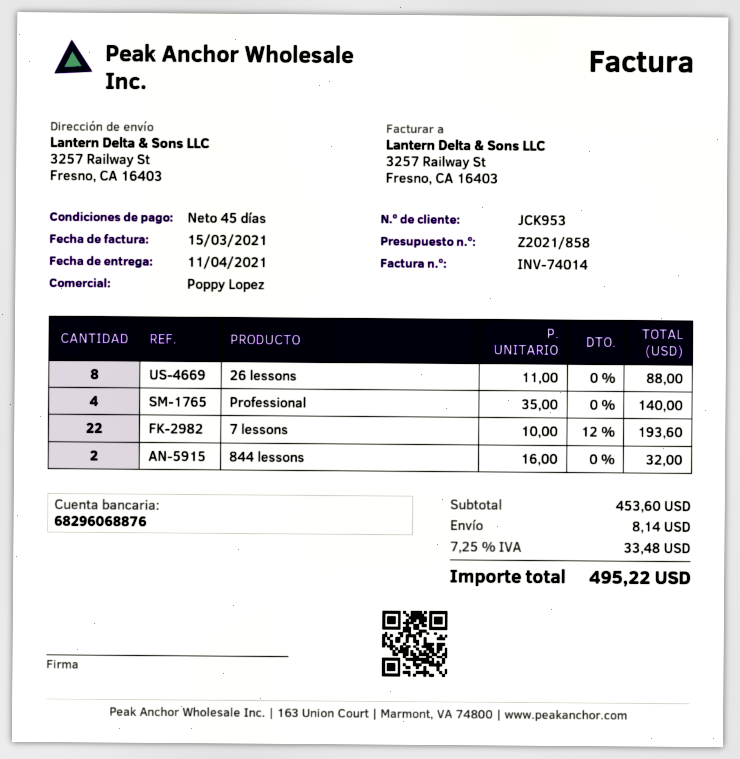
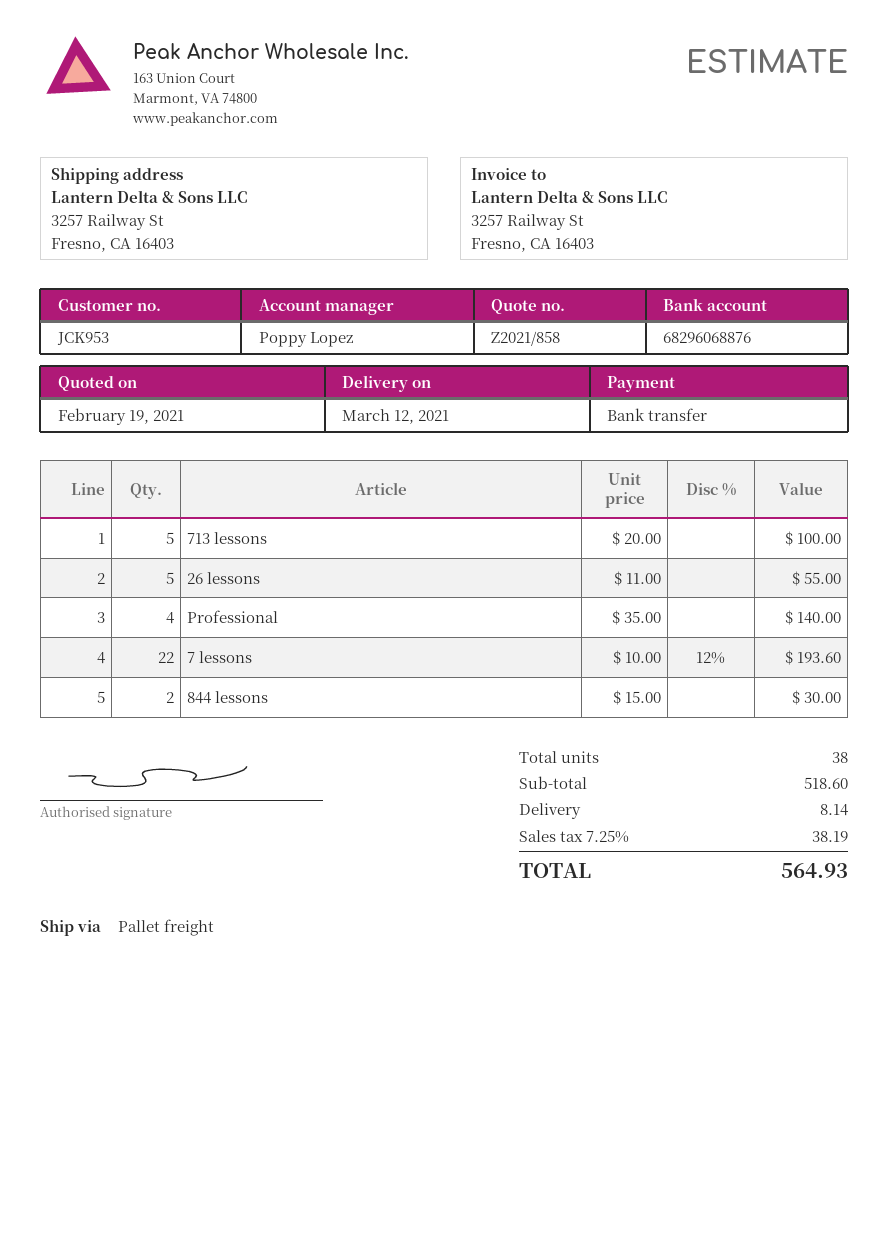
delivery date: 2021-04-11 -> 2021-03-12
26 lessons: 8 x 11.00 = 88.00 -> 5 x 11.00 = 55.00
844 lessons: 2 x 16.00 = 32.00 -> 2 x 15.00 = 30.00
713 lessons: none -> 5 x 20.00 = 100.00
subtotal: 453.60 -> 518.60
tax: 7.25% = 33.48 -> 7.25% = 38.19
total: 495.22 -> 564.93

